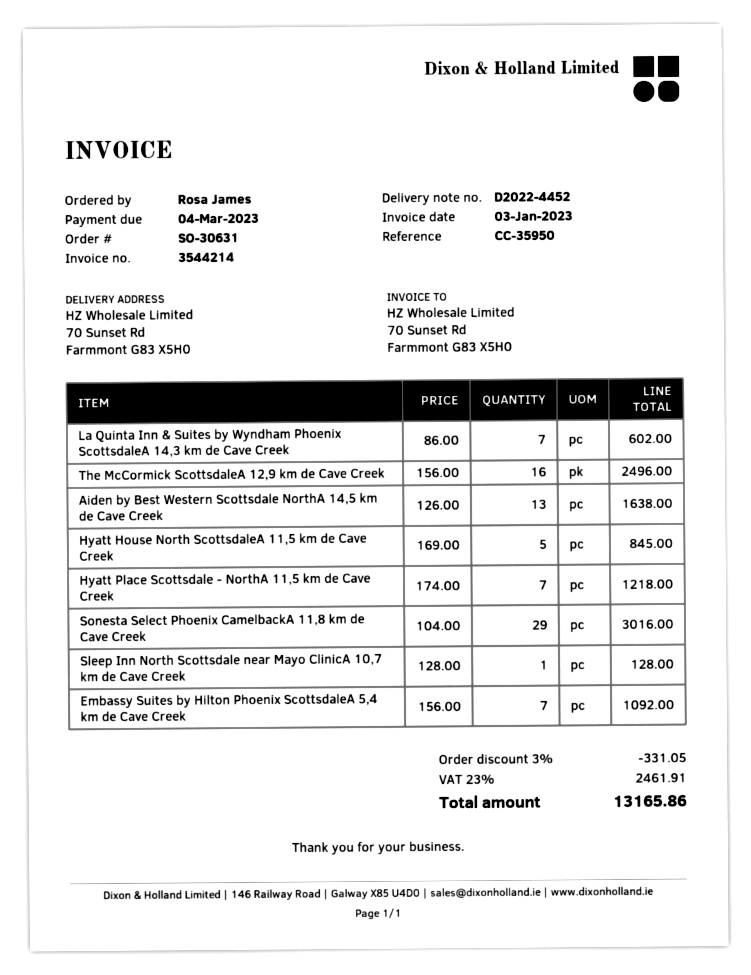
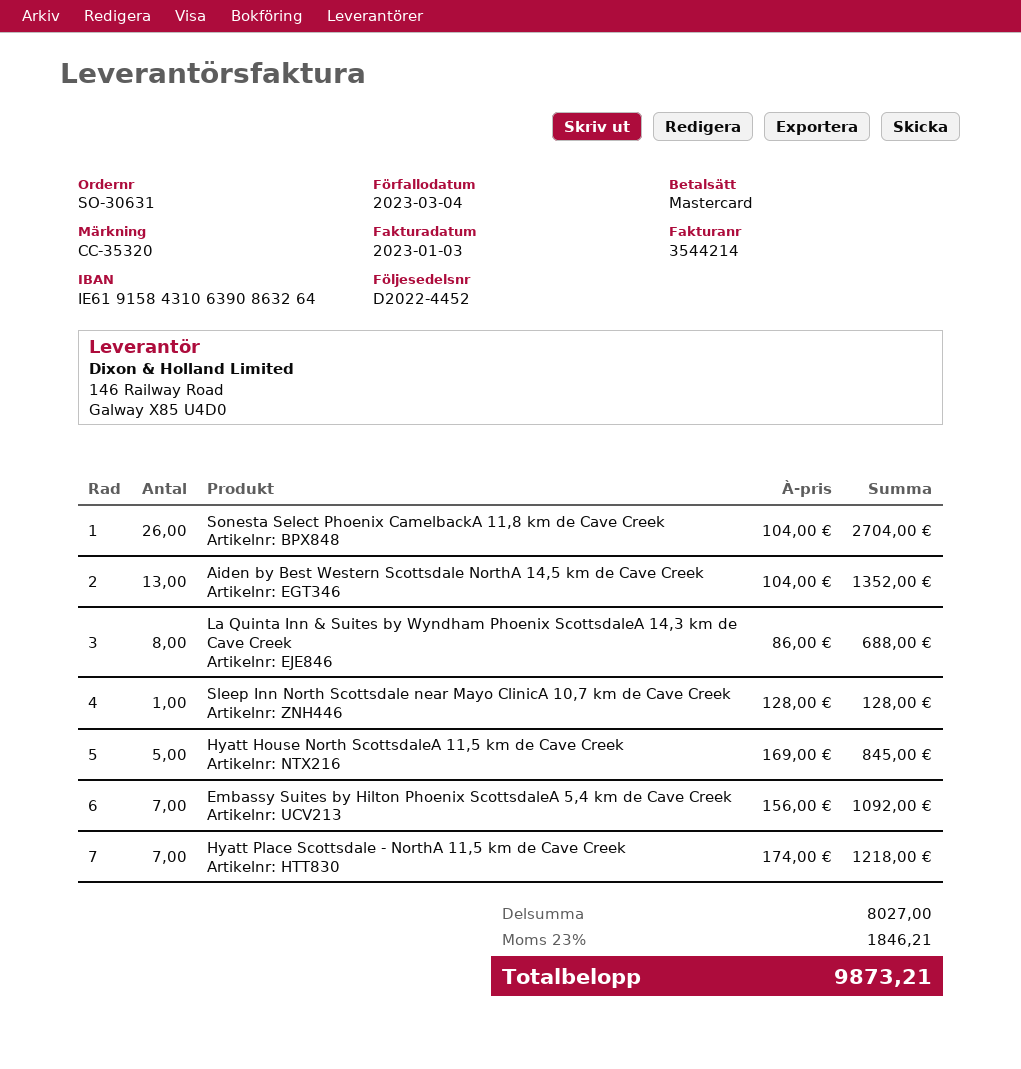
reference: CC-35950 -> CC-35320
La Quinta Inn & Suites by Wyndham Phoenix ScottsdaleA 14,3 km de Cave Creek: 7 x 86.00 = 602.00 -> 8 x 86.00 = 688.00
The McCormick ScottsdaleA 12,9 km de Cave Creek: 16 x 156.00 = 2496.00 -> none
Aiden by Best Western Scottsdale NorthA 14,5 km de Cave Creek: 13 x 126.00 = 1638.00 -> 13 x 104.00 = 1352.00
Sonesta Select Phoenix CamelbackA 11,8 km de Cave Creek: 29 x 104.00 = 3016.00 -> 26 x 104.00 = 2704.00
discount: 3% = 331.05 -> none
tax: 23% = 2461.91 -> 23% = 1846.21
total: 13165.86 -> 9873.21

